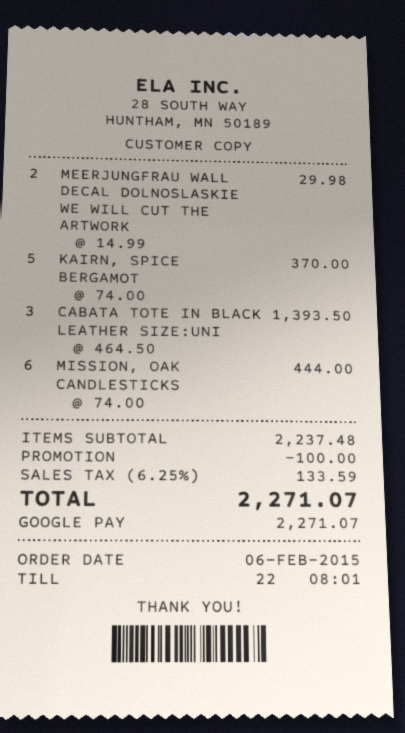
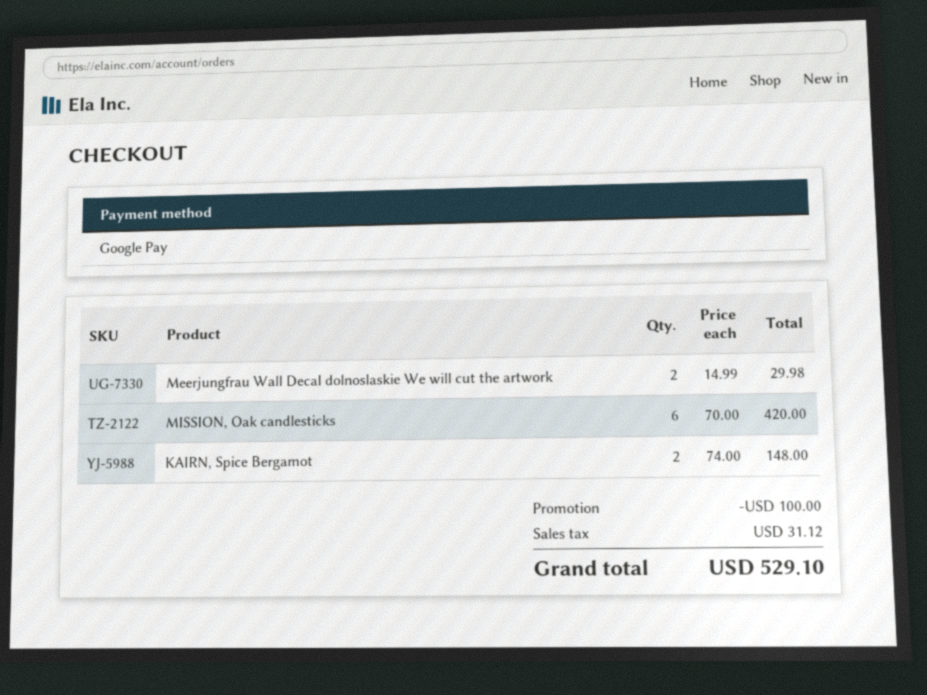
KAIRN, SPICE BERGAMOT: 5 x 74.00 = 370.00 -> 2 x 74.00 = 148.00
CABATA TOTE IN BLACK LEATHER SIZE:UNI: 3 x 464.50 = 1393.50 -> none
MISSION, OAK CANDLESTICKS: 6 x 74.00 = 444.00 -> 6 x 70.00 = 420.00
tax: 133.59 -> 31.12
total: 2271.07 -> 529.10

